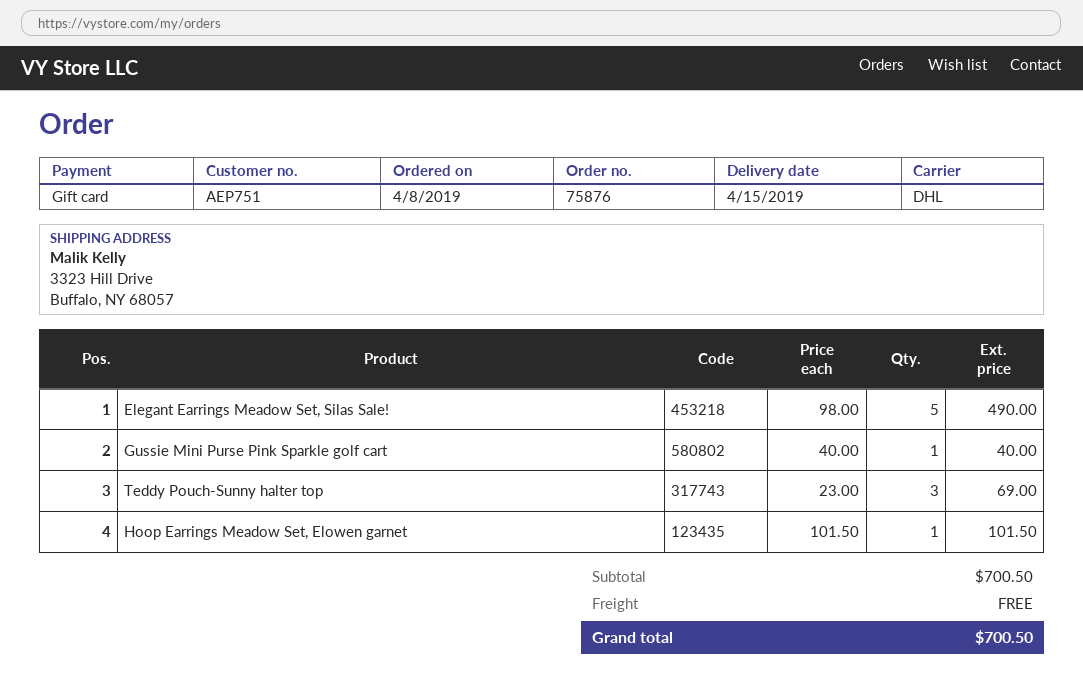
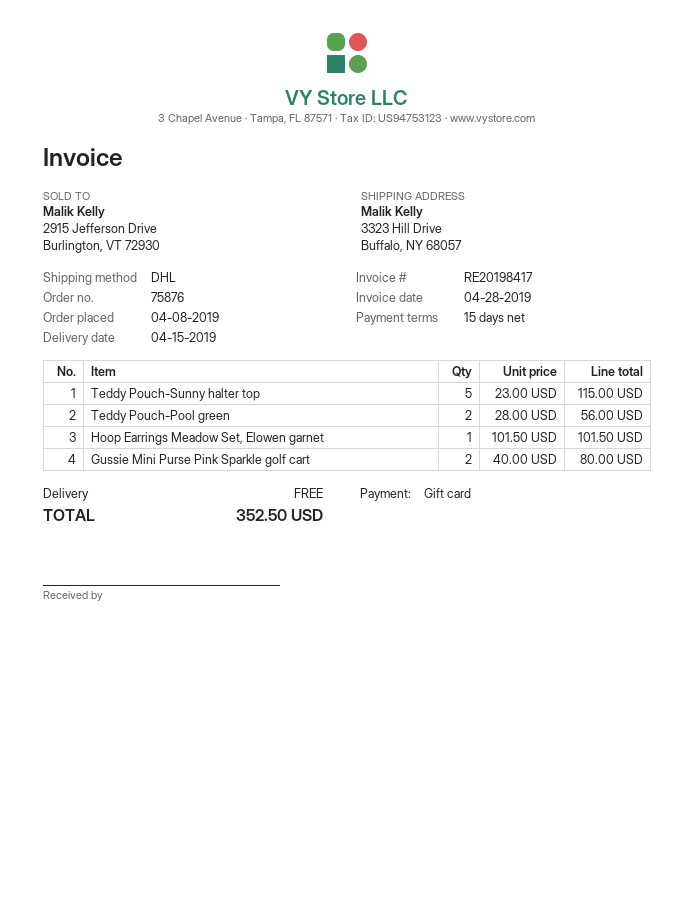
Elegant Earrings Meadow Set, Silas Sale!: 5 x 98.00 = 490.00 -> none
Gussie Mini Purse Pink Sparkle golf cart: 1 x 40.00 = 40.00 -> 2 x 40.00 = 80.00
Teddy Pouch-Sunny halter top: 3 x 23.00 = 69.00 -> 5 x 23.00 = 115.00
Teddy Pouch-Pool green: none -> 2 x 28.00 = 56.00
total: 700.50 -> 352.50

